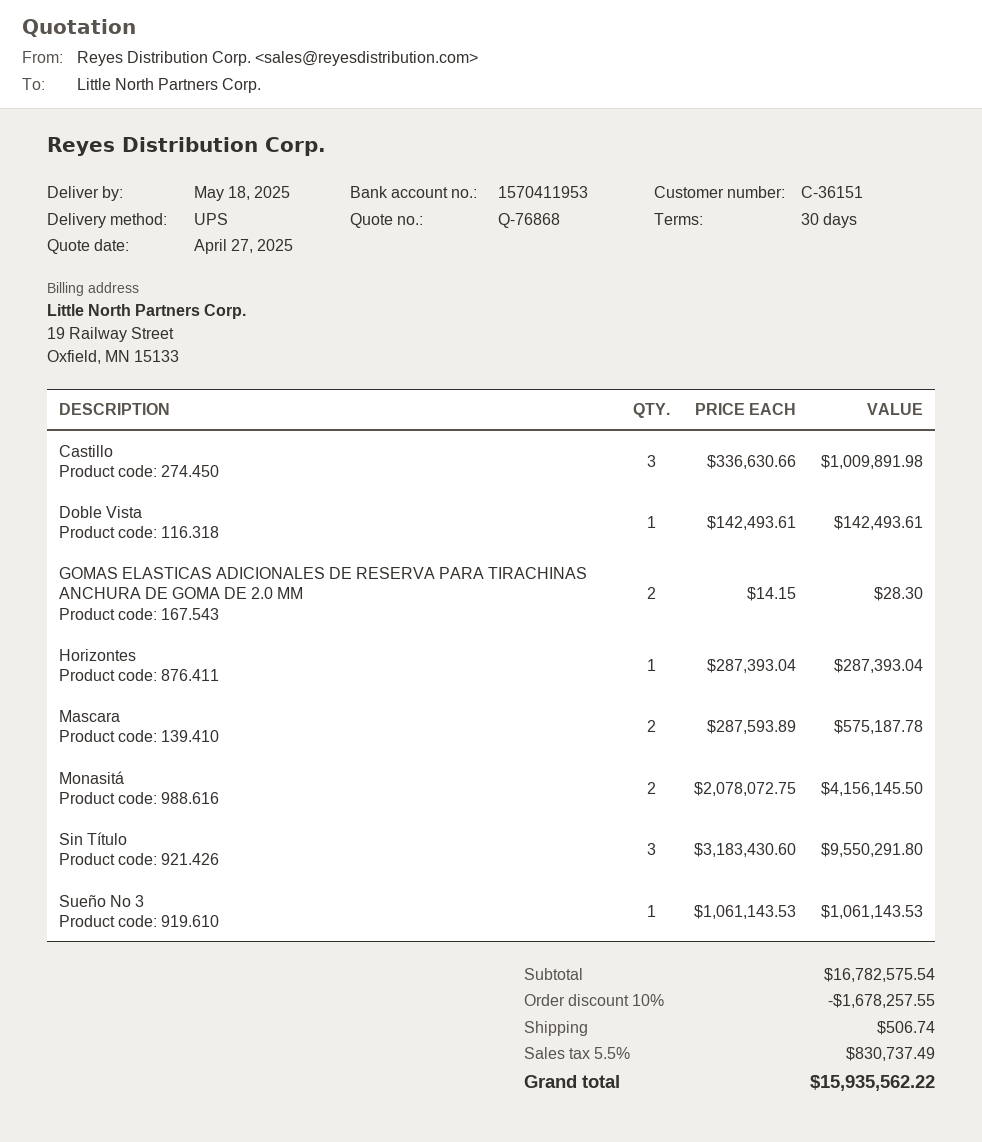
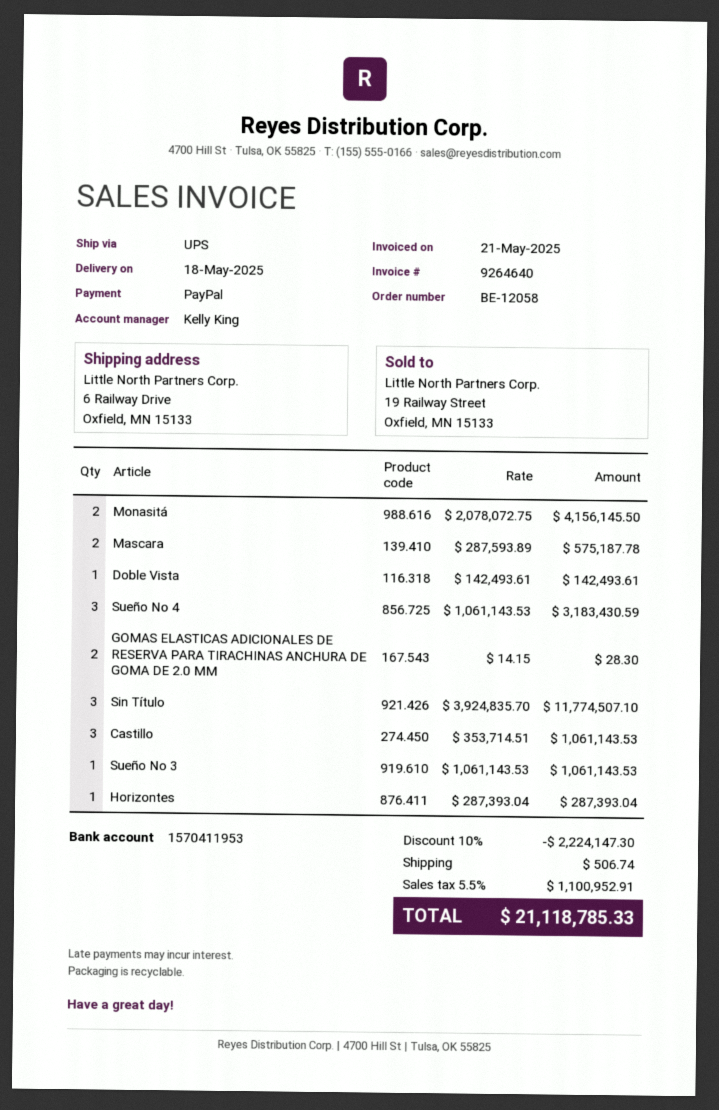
Castillo: 3 x 336630.66 = 1009891.98 -> 3 x 353714.51 = 1061143.53
Sin Título: 3 x 3183430.60 = 9550291.80 -> 3 x 3924835.70 = 11774507.10
Sueño No 4: none -> 3 x 1061143.53 = 3183430.59
discount: 10% = 1678257.55 -> 10% = 2224147.30
tax: 5.5% = 830737.49 -> 5.5% = 1100952.91
total: 15935562.22 -> 21118785.33

